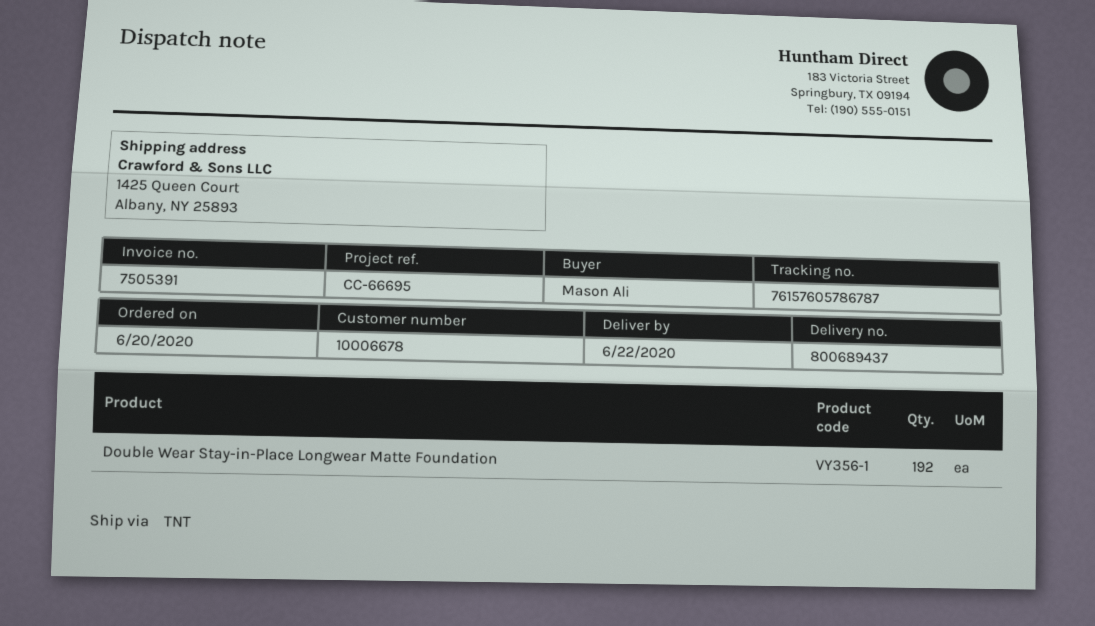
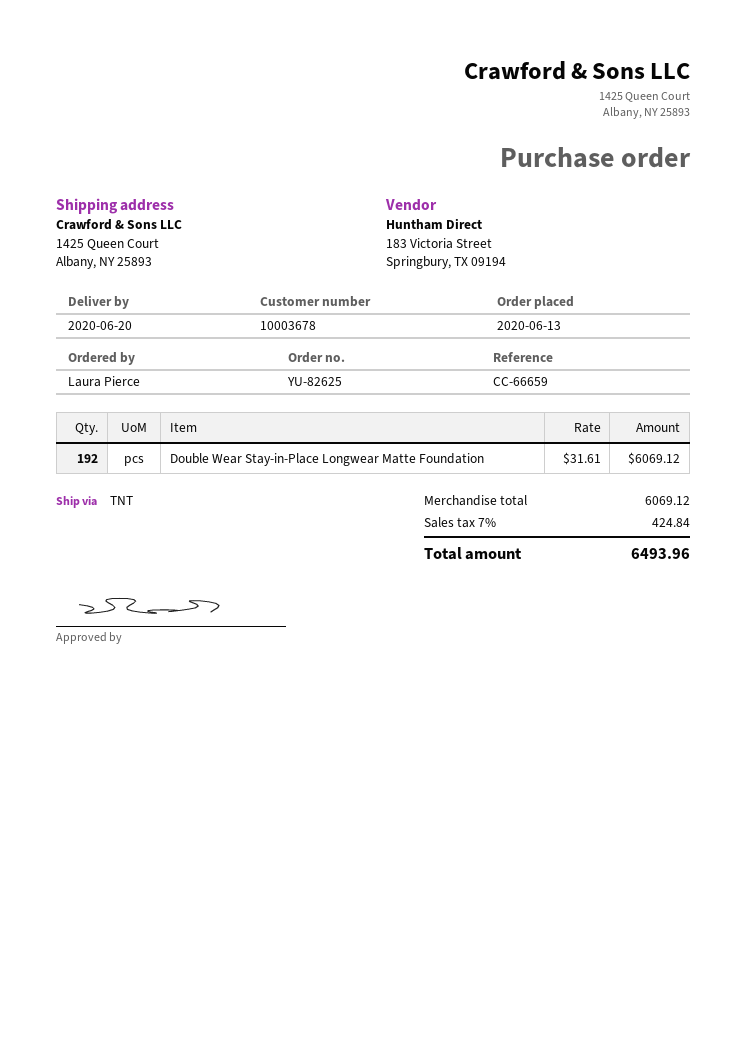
order date: 2020-06-20 -> 2020-06-13
delivery date: 2020-06-22 -> 2020-06-20
customer number: 10006678 -> 10003678
reference: CC-66695 -> CC-66659
ordered by: Mason Ali -> Laura Pierce

